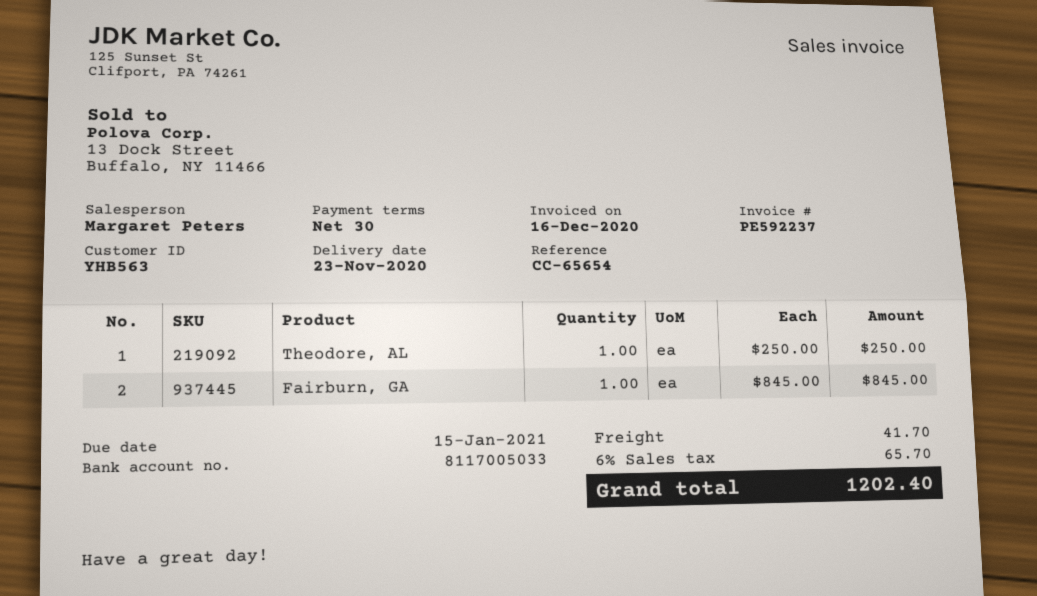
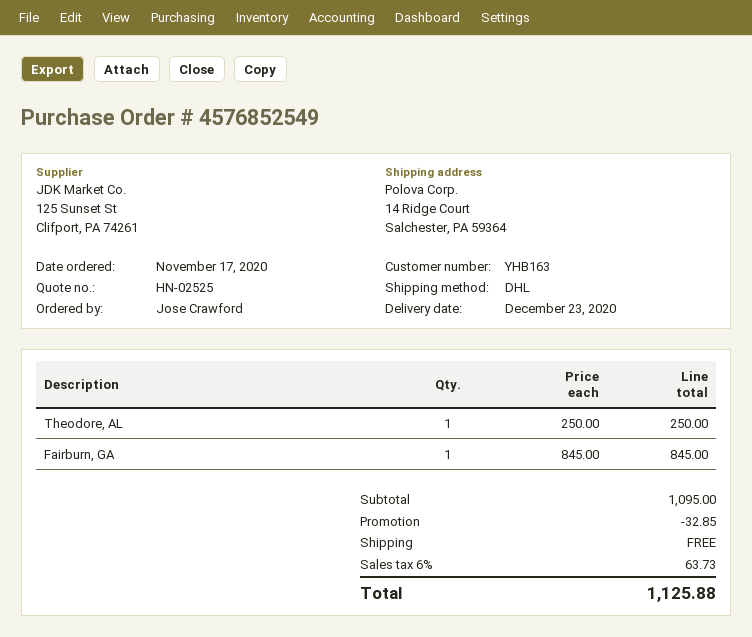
delivery date: 2020-11-23 -> 2020-12-23
customer number: YHB563 -> YHB163
discount: none -> 32.85
shipping: 41.70 -> 0.00
tax: 6% = 65.70 -> 6% = 63.73
total: 1202.40 -> 1125.88

